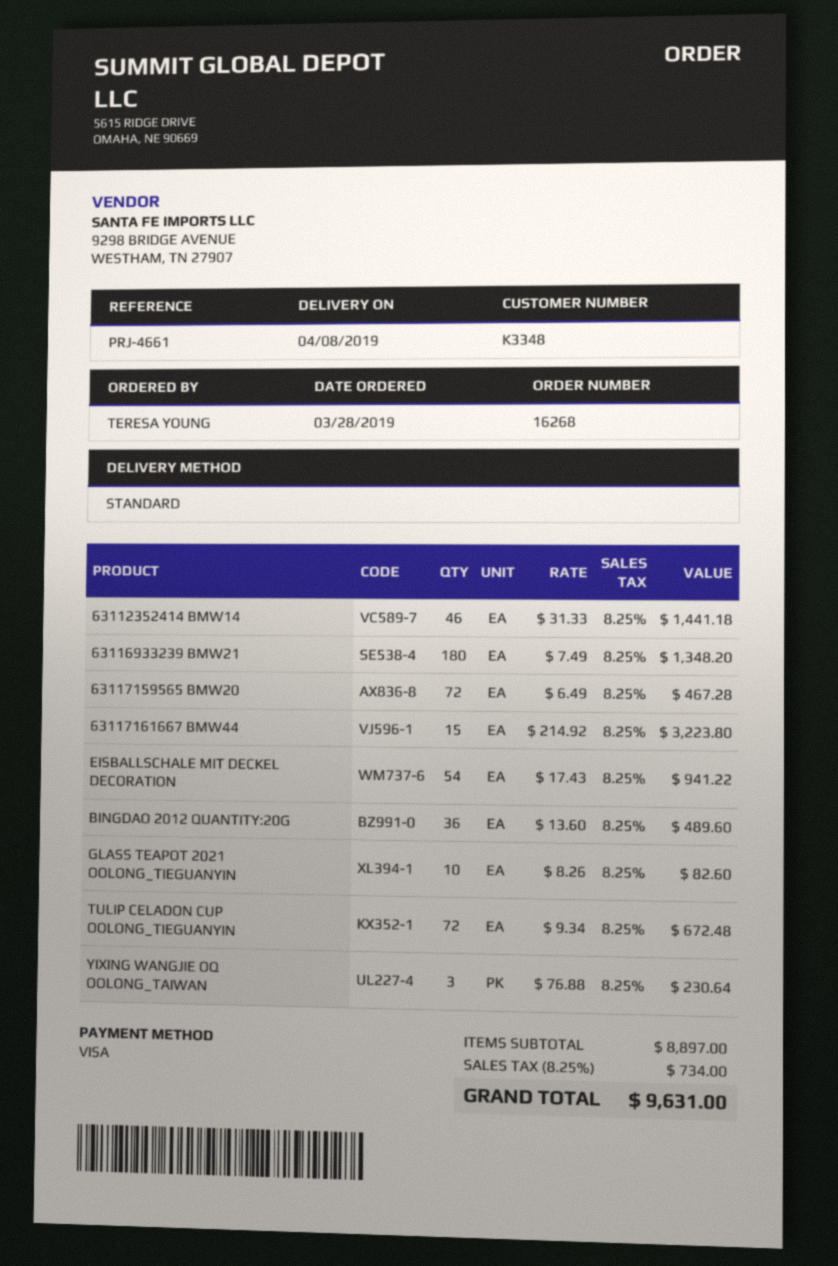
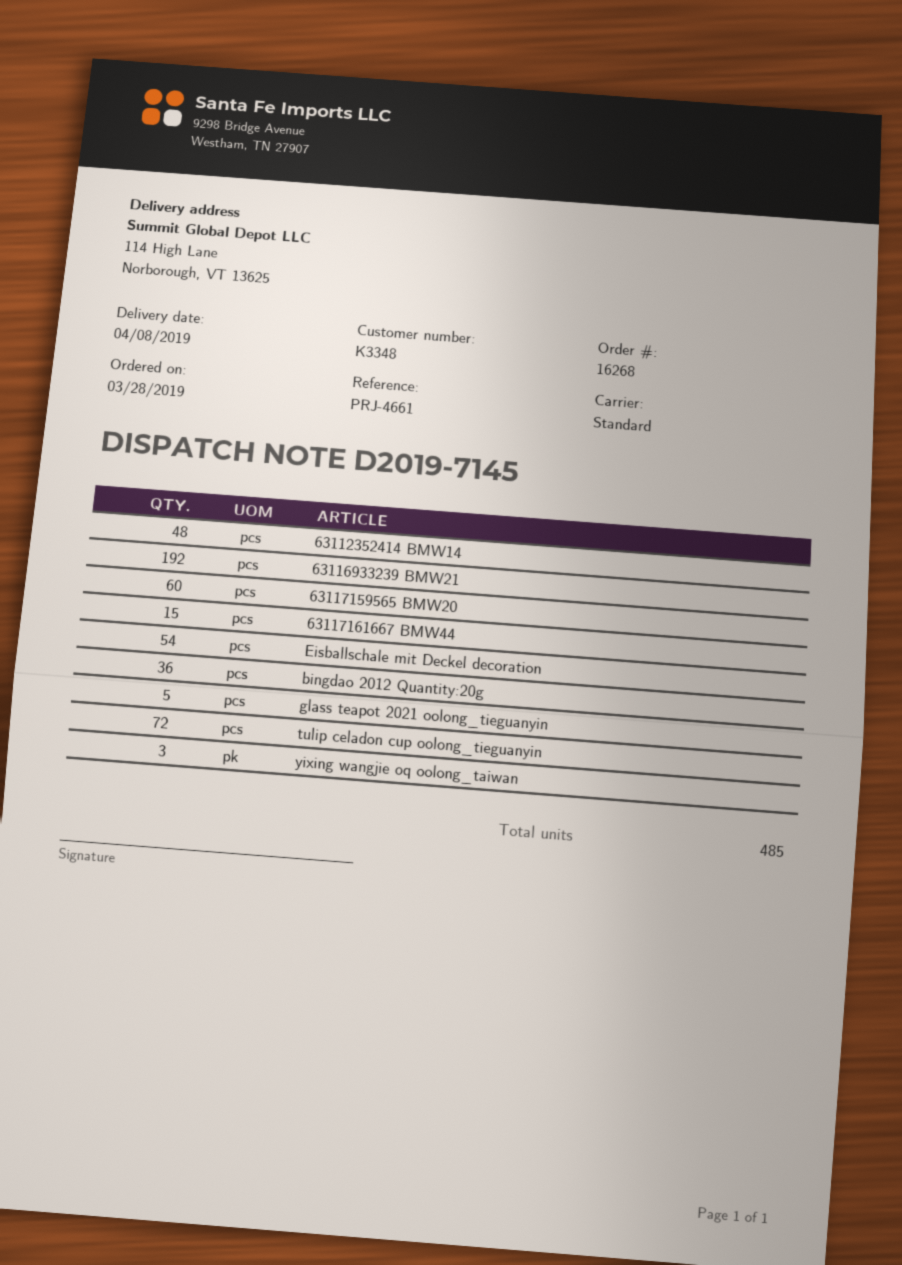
63112352414 BMW14: 46 -> 48
63116933239 BMW21: 180 -> 192
63117159565 BMW20: 72 -> 60
GLASS TEAPOT 2021 OOLONG_TIEGUANYIN: 10 -> 5

